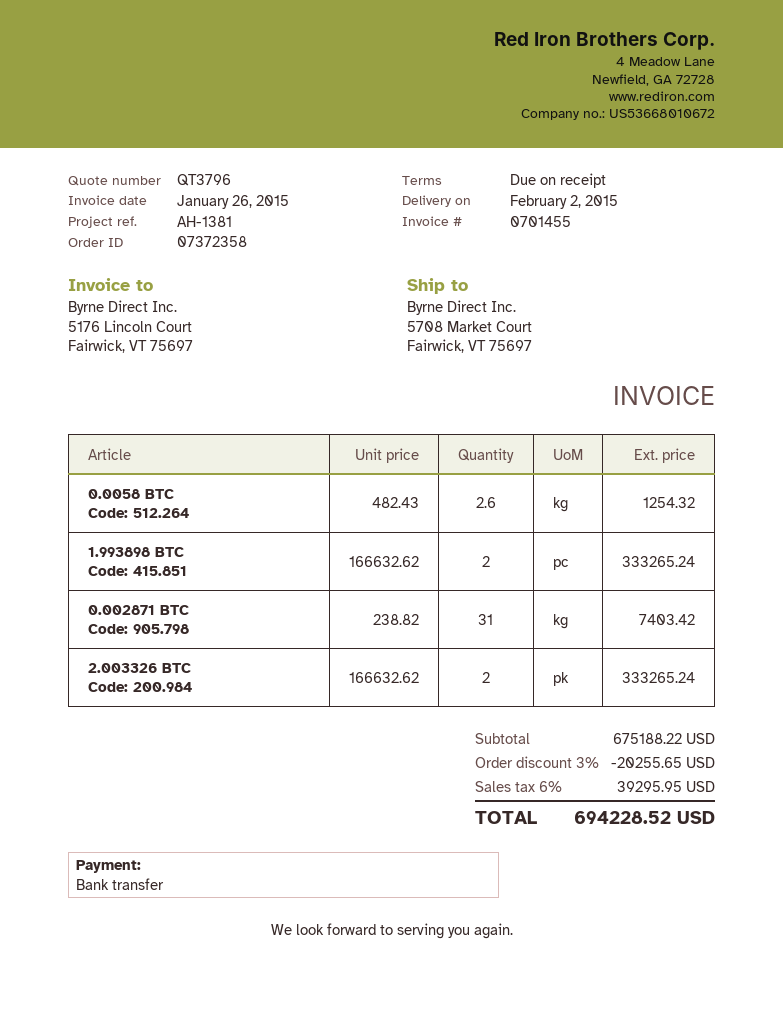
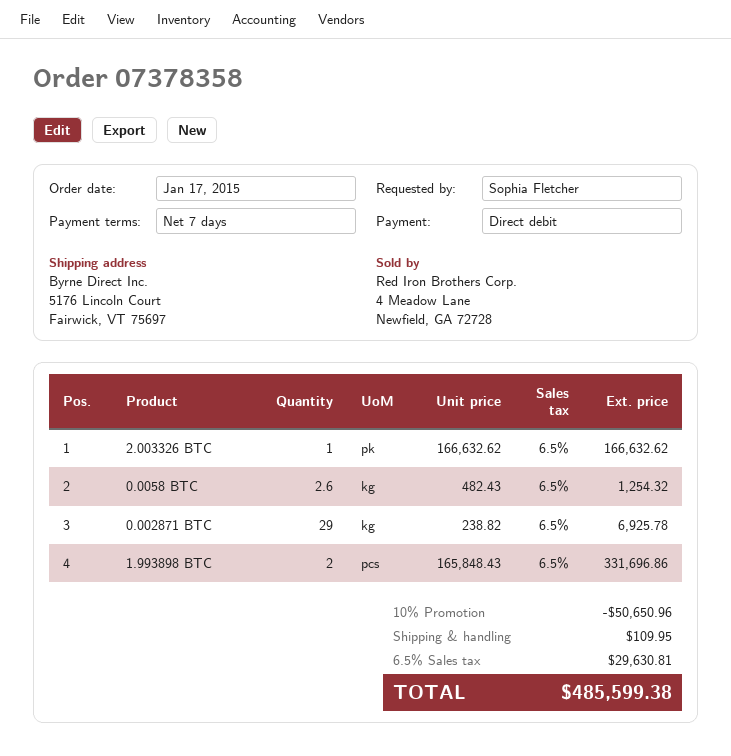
order number: 07372358 -> 07378358
payment terms: on receipt -> 7 days
payment method: bank transfer -> direct debit
ship to: 5708 Market Court, Fairwick, VT 75697 -> 5176 Lincoln Court, Fairwick, VT 75697
1.993898 BTC: 2 x 166632.62 = 333265.24 -> 2 x 165848.43 = 331696.86
0.002871 BTC: 31 x 238.82 = 7403.42 -> 29 x 238.82 = 6925.78
2.003326 BTC: 2 x 166632.62 = 333265.24 -> 1 x 166632.62 = 166632.62
discount: 3% = 20255.65 -> 10% = 50650.96
shipping: none -> 109.95
tax: 6% = 39295.95 -> 6.5% = 29630.81
total: 694228.52 -> 485599.38

